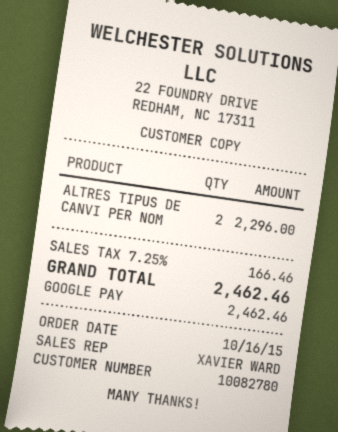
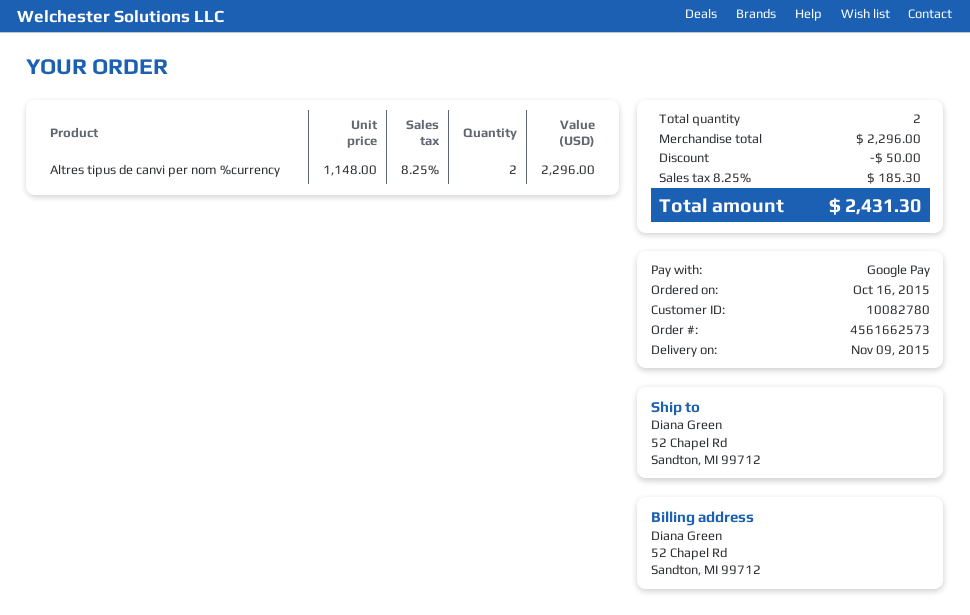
discount: none -> 50.00
tax: 7.25% = 166.46 -> 8.25% = 185.30
total: 2462.46 -> 2431.30

